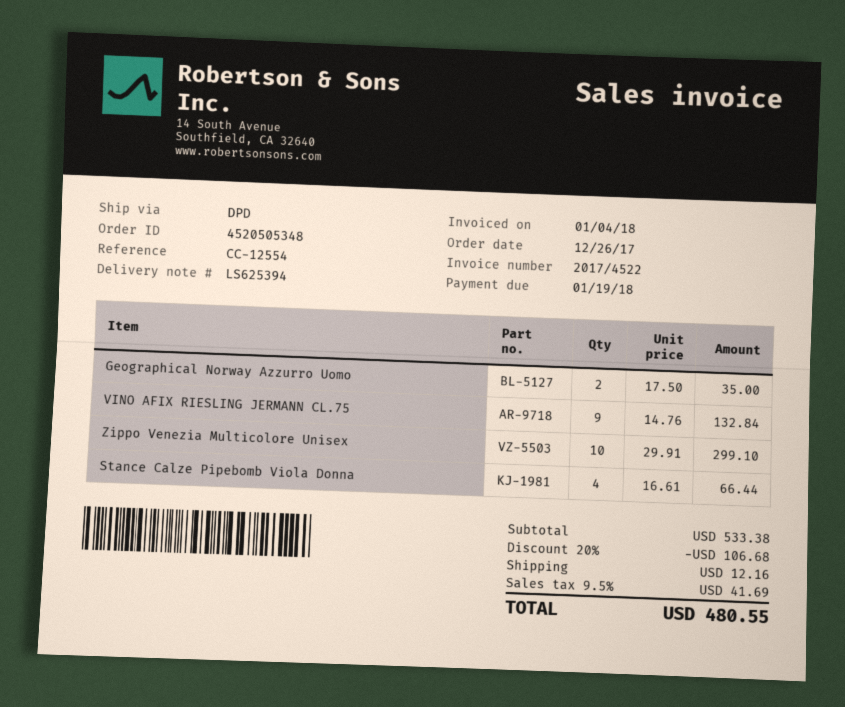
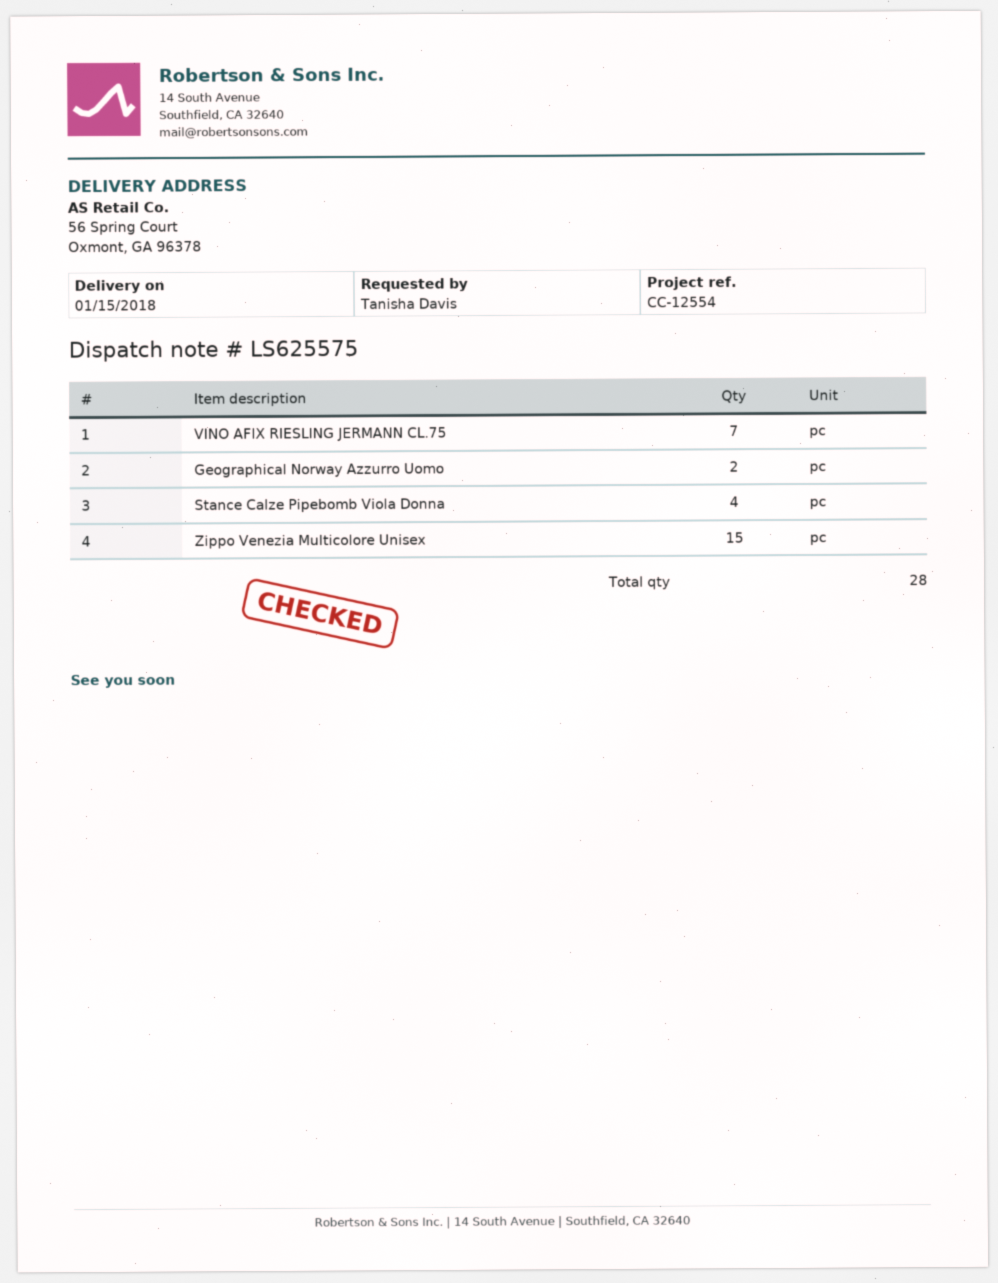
delivery note number: LS625394 -> LS625575
VINO AFIX RIESLING JERMANN CL.75: 9 -> 7
Zippo Venezia Multicolore Unisex: 10 -> 15

